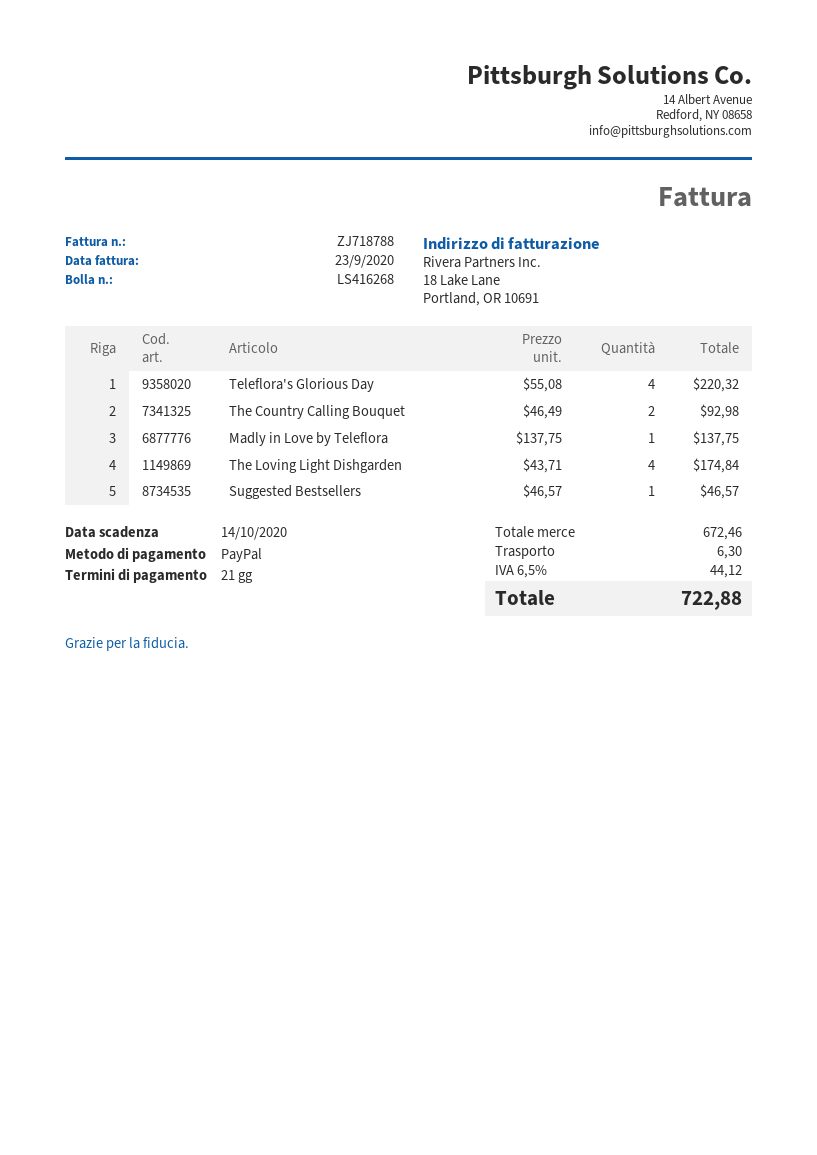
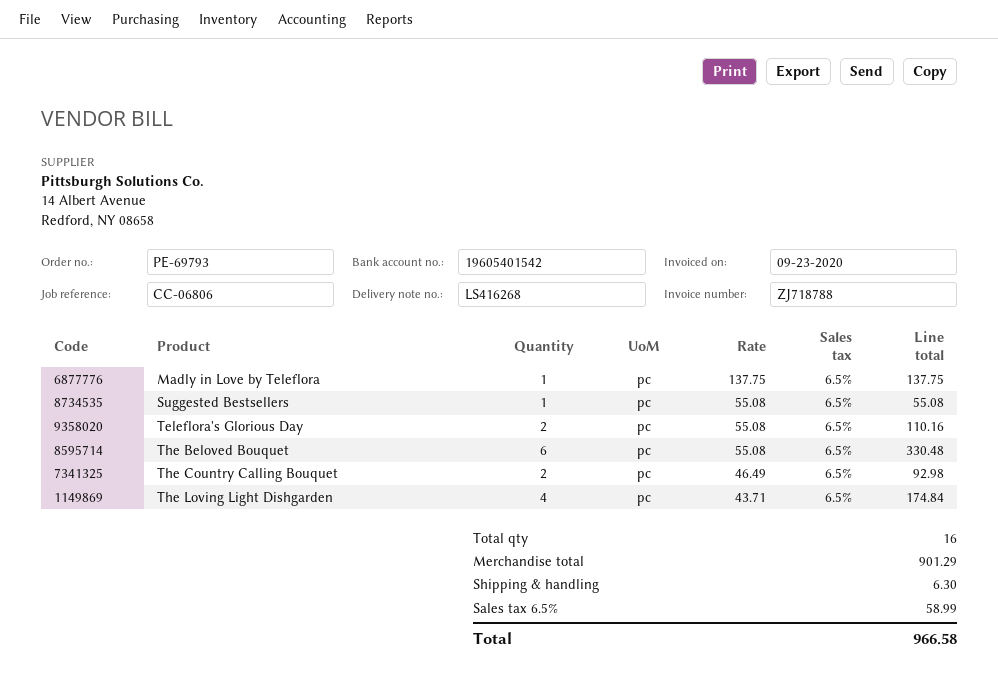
Teleflora's Glorious Day: 4 x 55.08 = 220.32 -> 2 x 55.08 = 110.16
Suggested Bestsellers: 1 x 46.57 = 46.57 -> 1 x 55.08 = 55.08
The Beloved Bouquet: none -> 6 x 55.08 = 330.48
subtotal: 672.46 -> 901.29
tax: 6.5% = 44.12 -> 6.5% = 58.99
total: 722.88 -> 966.58

